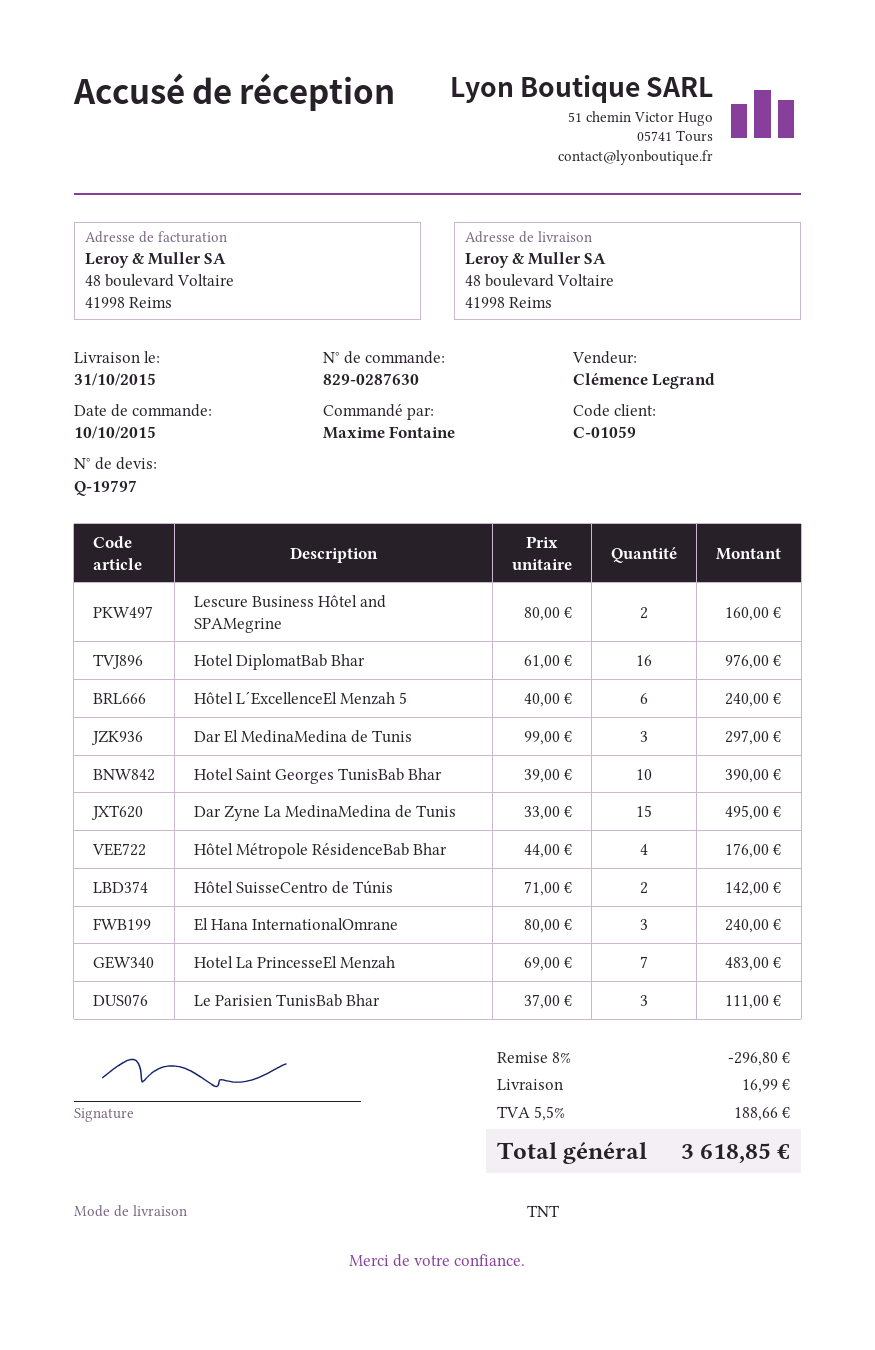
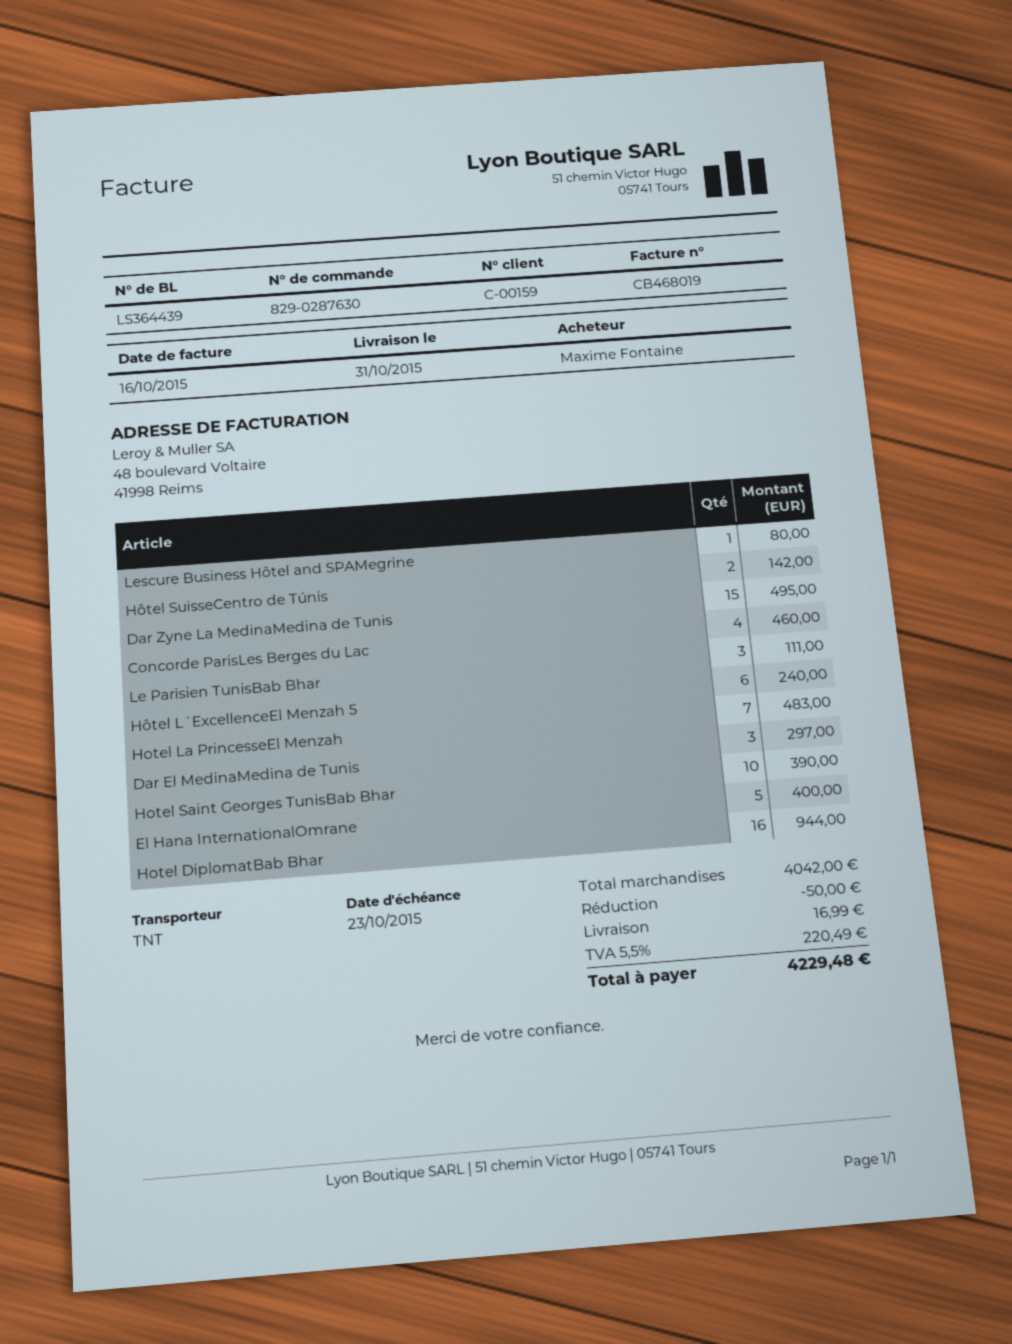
customer number: C-01059 -> C-00159
Lescure Business Hôtel and SPAMegrine: 2 for 160.00 -> 1 for 80.00
Hotel DiplomatBab Bhar: 16 for 976.00 -> 16 for 944.00
Hôtel Métropole RésidenceBab Bhar: 4 for 176.00 -> none
El Hana InternationalOmrane: 3 for 240.00 -> 5 for 400.00
Concorde ParisLes Berges du Lac: none -> 4 for 460.00
discount: 296.80 -> 50.00
tax: 5.5% = 188.66 -> 5.5% = 220.49
total: 3618.85 -> 4229.48

